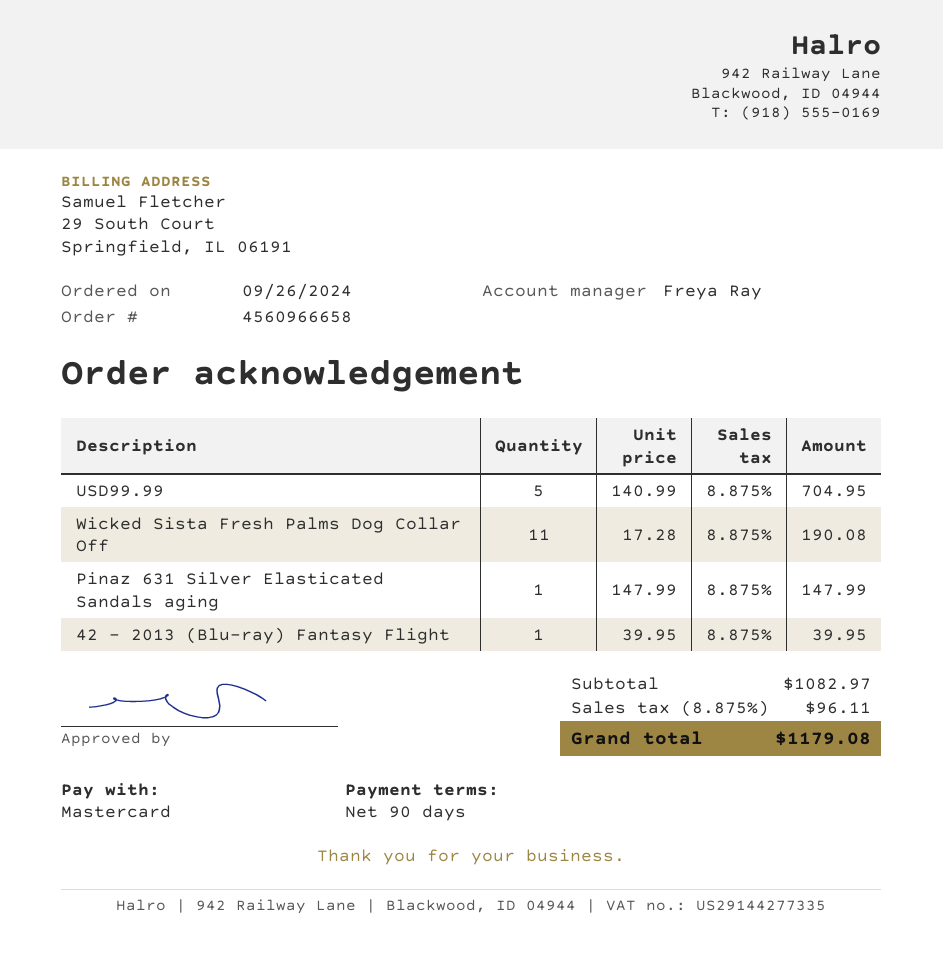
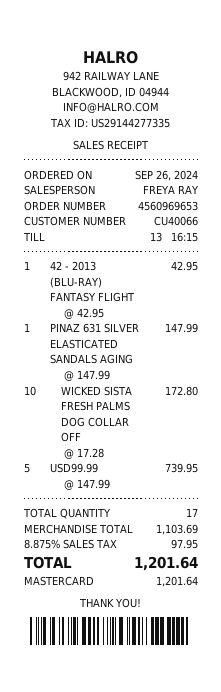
order number: 4560966658 -> 4560969653
USD99.99: 5 x 140.99 = 704.95 -> 5 x 147.99 = 739.95
Wicked Sista Fresh Palms Dog Collar Off: 11 x 17.28 = 190.08 -> 10 x 17.28 = 172.80
42 - 2013 (Blu-ray) Fantasy Flight: 1 x 39.95 = 39.95 -> 1 x 42.95 = 42.95
subtotal: 1082.97 -> 1103.69
tax: 8.875% = 96.11 -> 8.875% = 97.95
total: 1179.08 -> 1201.64

